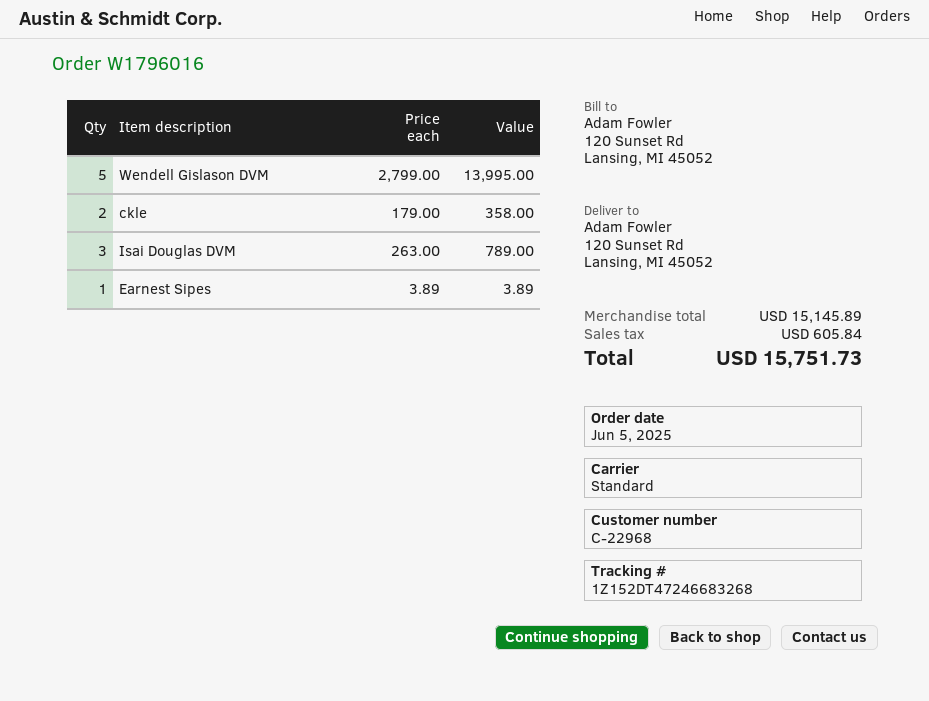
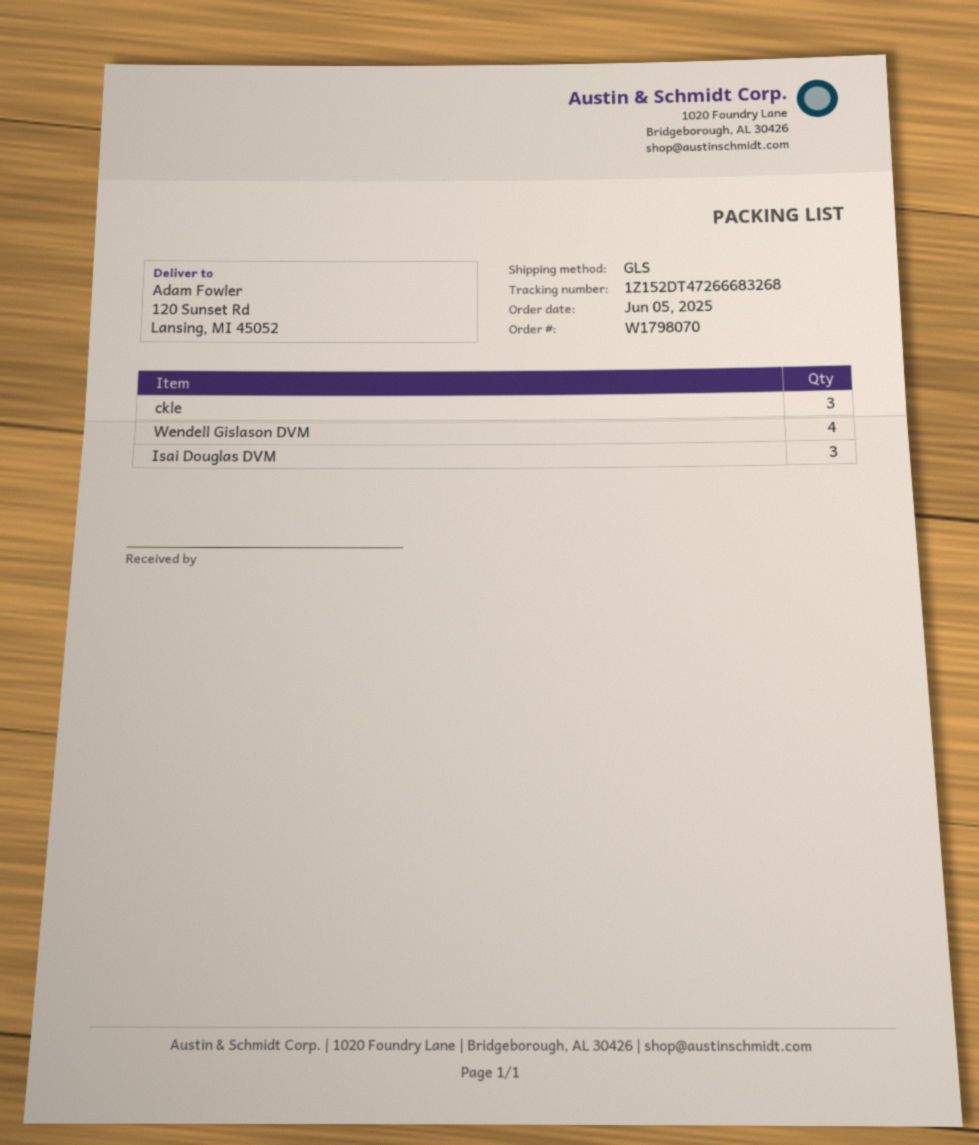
order number: W1796016 -> W1798070
shipping method: standard -> GLS
tracking number: 1Z152DT47246683268 -> 1Z152DT47266683268
Wendell Gislason DVM: 5 -> 4
ckle: 2 -> 3
Earnest Sipes: 1 -> none

